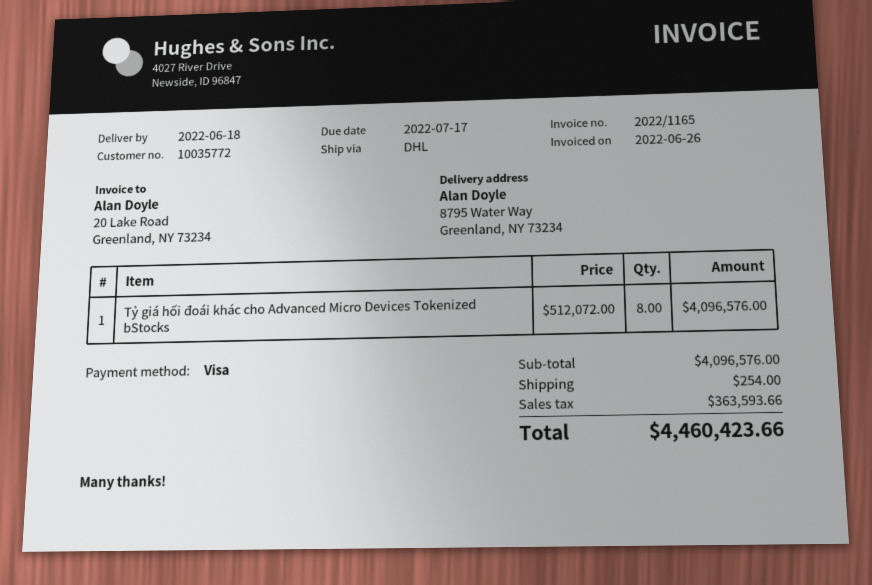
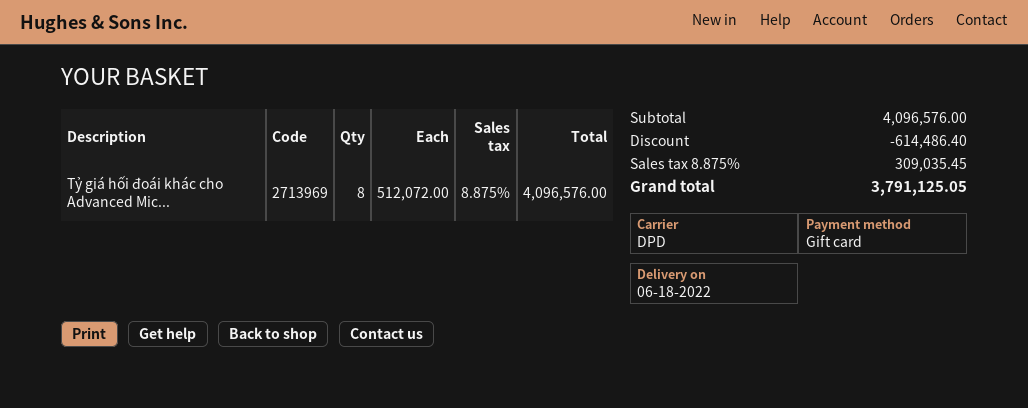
payment method: Visa -> gift card
shipping method: DHL -> DPD
discount: none -> 614486.40
shipping: 254.00 -> none
tax: 363593.66 -> 309035.45
total: 4460423.66 -> 3791125.05

